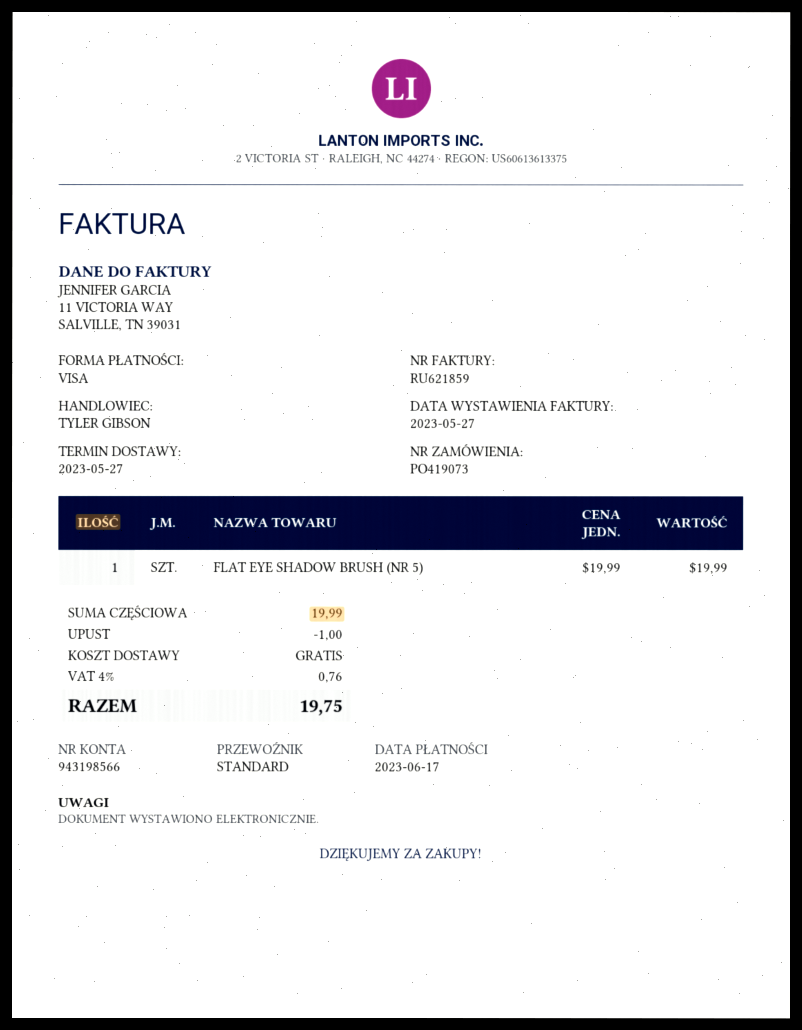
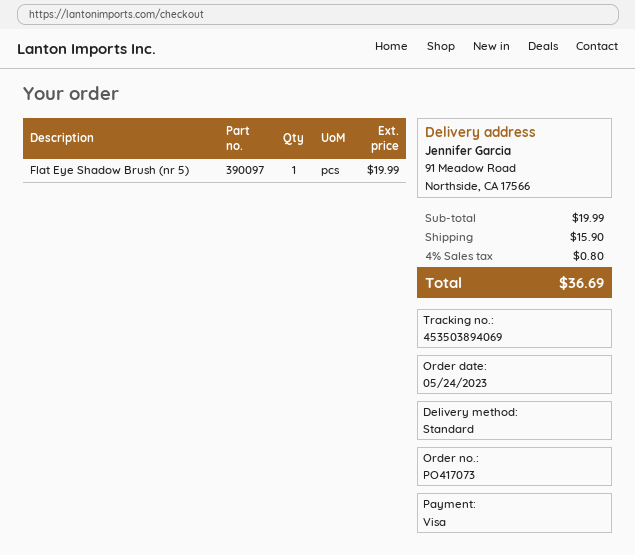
order number: PO419073 -> PO417073
discount: 1.00 -> none
shipping: 0.00 -> 15.90
tax: 4% = 0.76 -> 4% = 0.80
total: 19.75 -> 36.69

